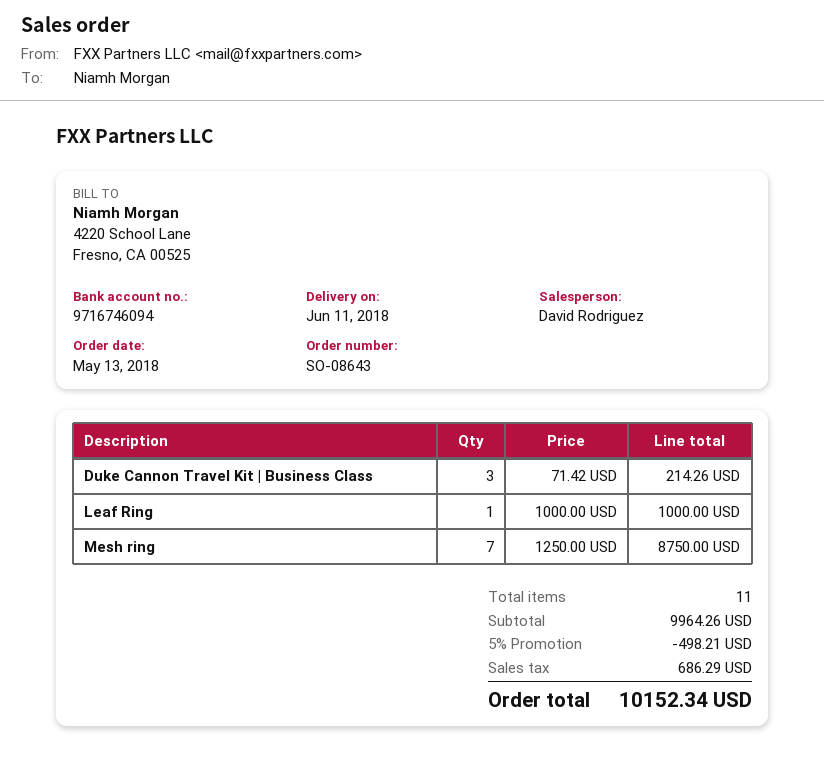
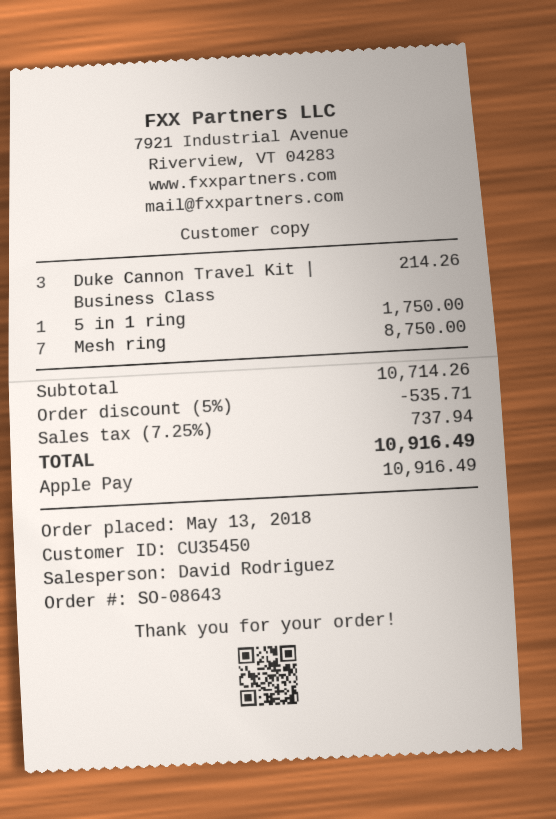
Leaf Ring: 1 for 1000.00 -> none
5 in 1 ring: none -> 1 for 1750.00
subtotal: 9964.26 -> 10714.26
discount: 5% = 498.21 -> 5% = 535.71
tax: 686.29 -> 737.94
total: 10152.34 -> 10916.49

